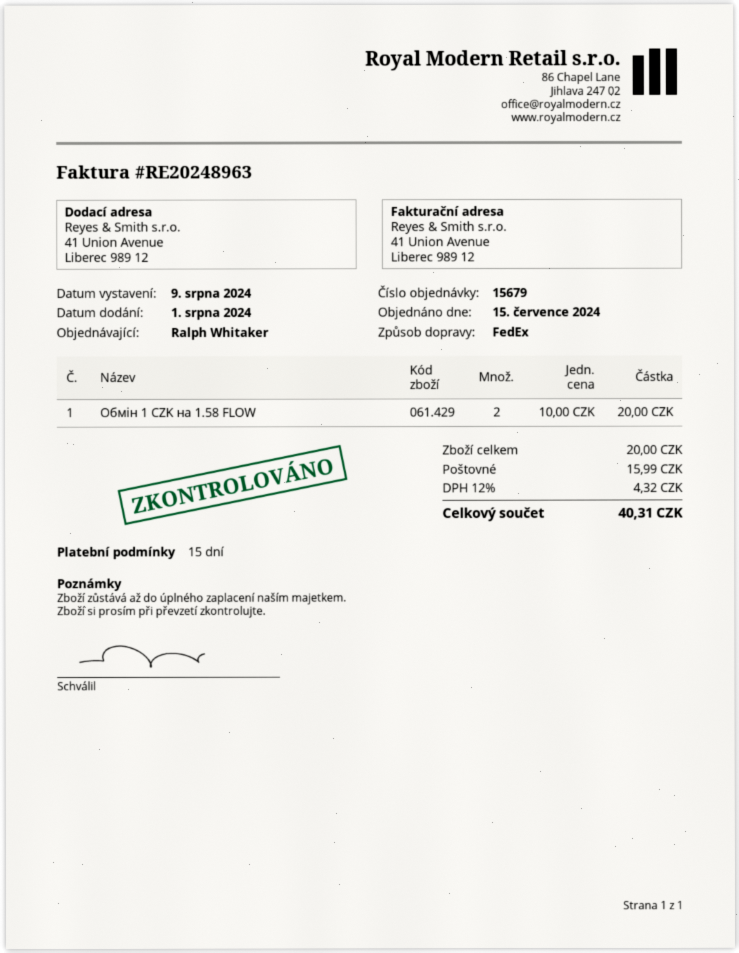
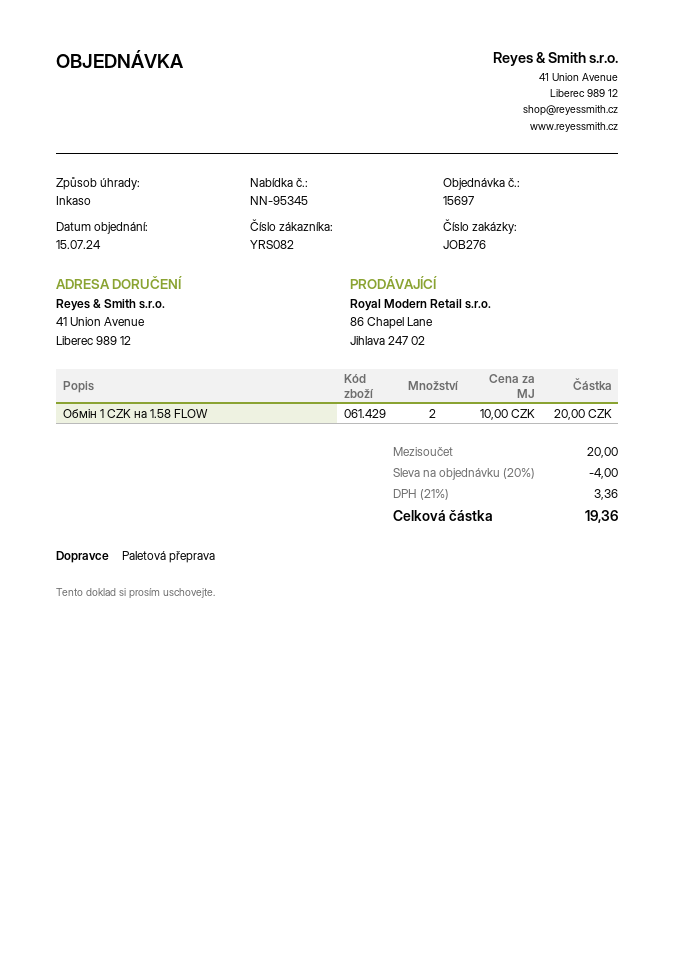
order number: 15679 -> 15697
shipping method: FedEx -> pallet freight
discount: none -> 20% = 4.00
shipping: 15.99 -> none
tax: 12% = 4.32 -> 21% = 3.36
total: 40.31 -> 19.36

